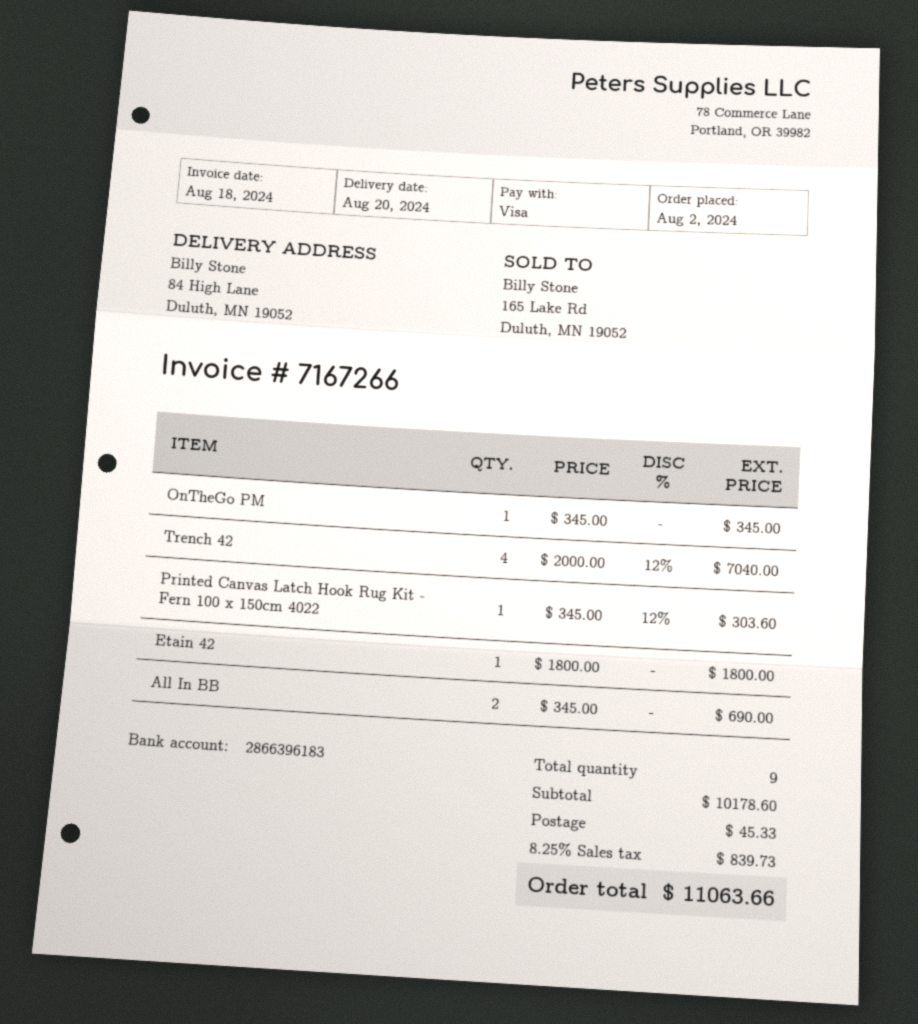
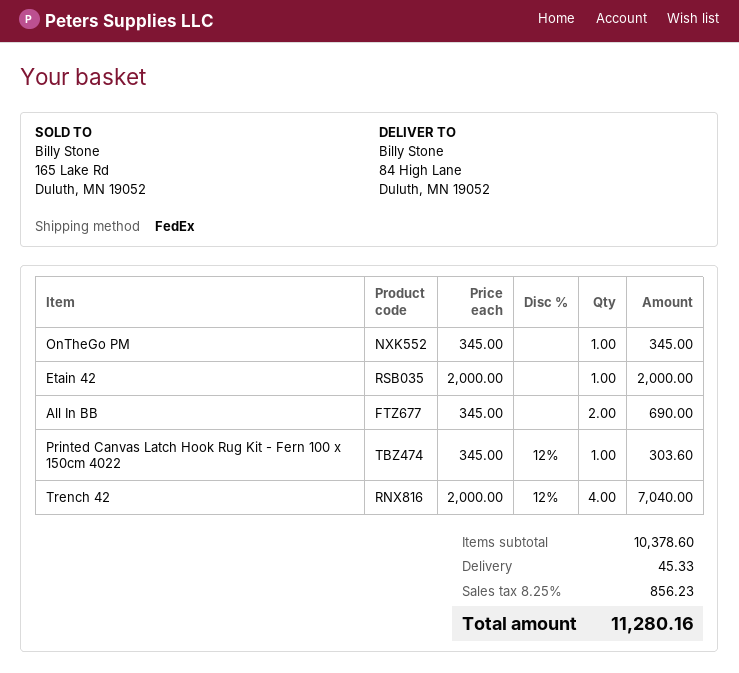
Etain 42: 1 x 1800.00 = 1800.00 -> 1 x 2000.00 = 2000.00
subtotal: 10178.60 -> 10378.60
tax: 8.25% = 839.73 -> 8.25% = 856.23
total: 11063.66 -> 11280.16

